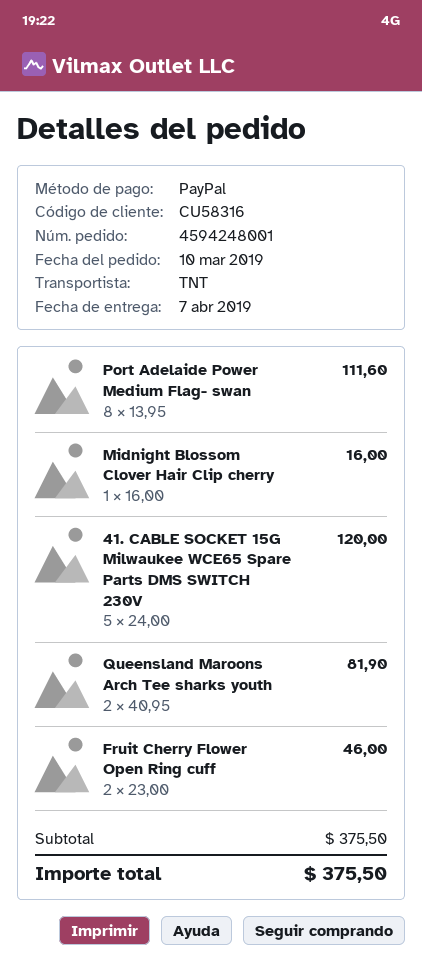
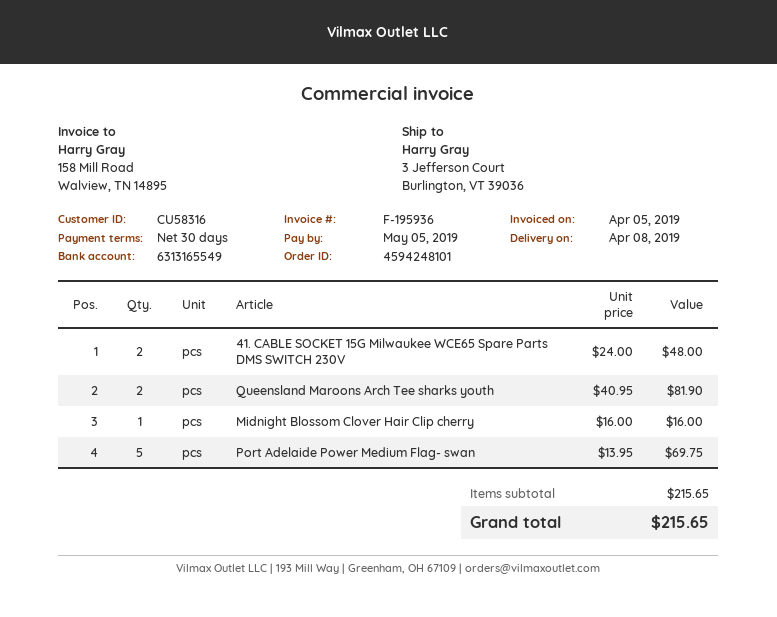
order number: 4594248001 -> 4594248101
delivery date: 2019-04-07 -> 2019-04-08
Port Adelaide Power Medium Flag- swan: 8 x 13.95 = 111.60 -> 5 x 13.95 = 69.75
41. CABLE SOCKET 15G Milwaukee WCE65 Spare Parts DMS SWITCH 230V: 5 x 24.00 = 120.00 -> 2 x 24.00 = 48.00
Fruit Cherry Flower Open Ring cuff: 2 x 23.00 = 46.00 -> none
subtotal: 375.50 -> 215.65
total: 375.50 -> 215.65

